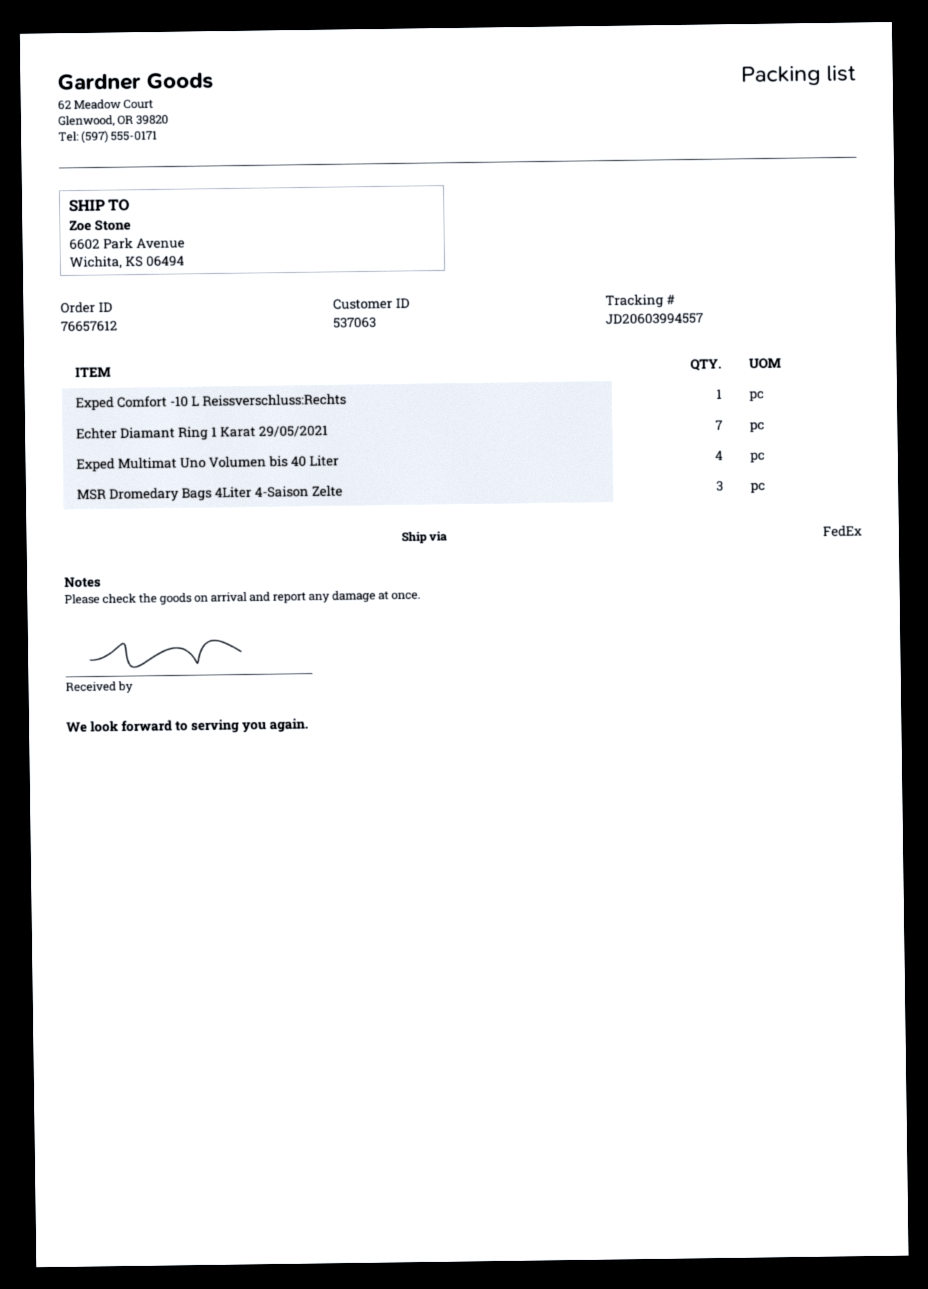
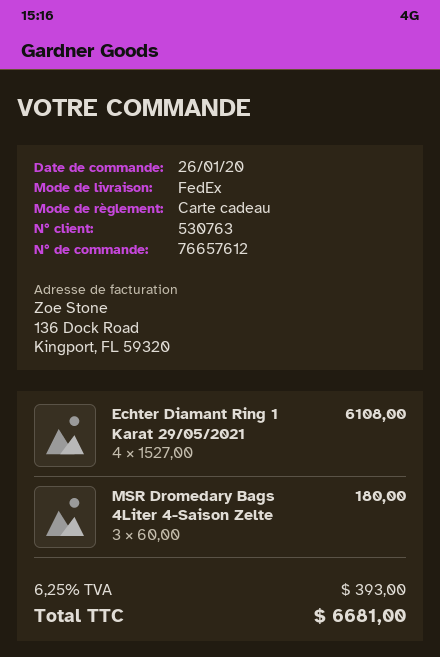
customer number: 537063 -> 530763
Exped Comfort -10 L Reissverschluss:Rechts: 1 -> none
Echter Diamant Ring 1 Karat 29/05/2021: 7 -> 4
Exped Multimat Uno Volumen bis 40 Liter: 4 -> none

